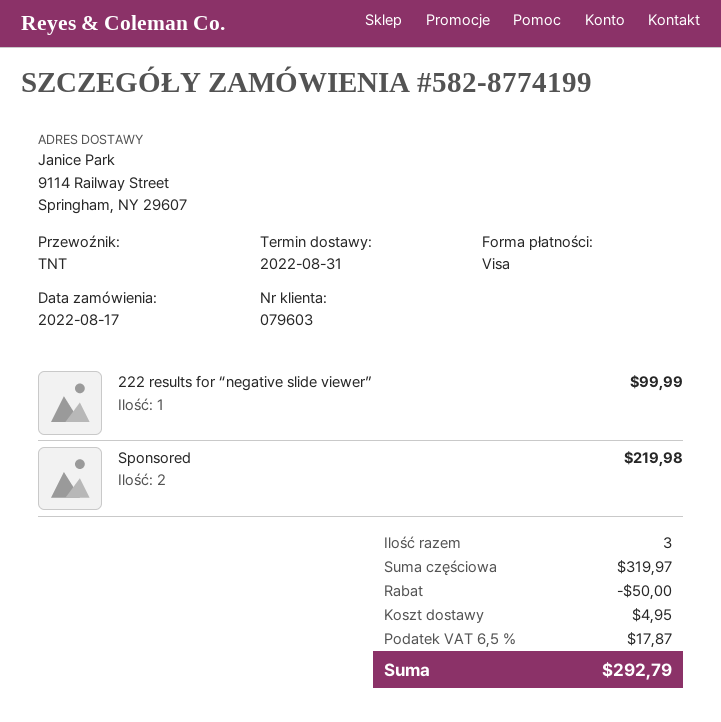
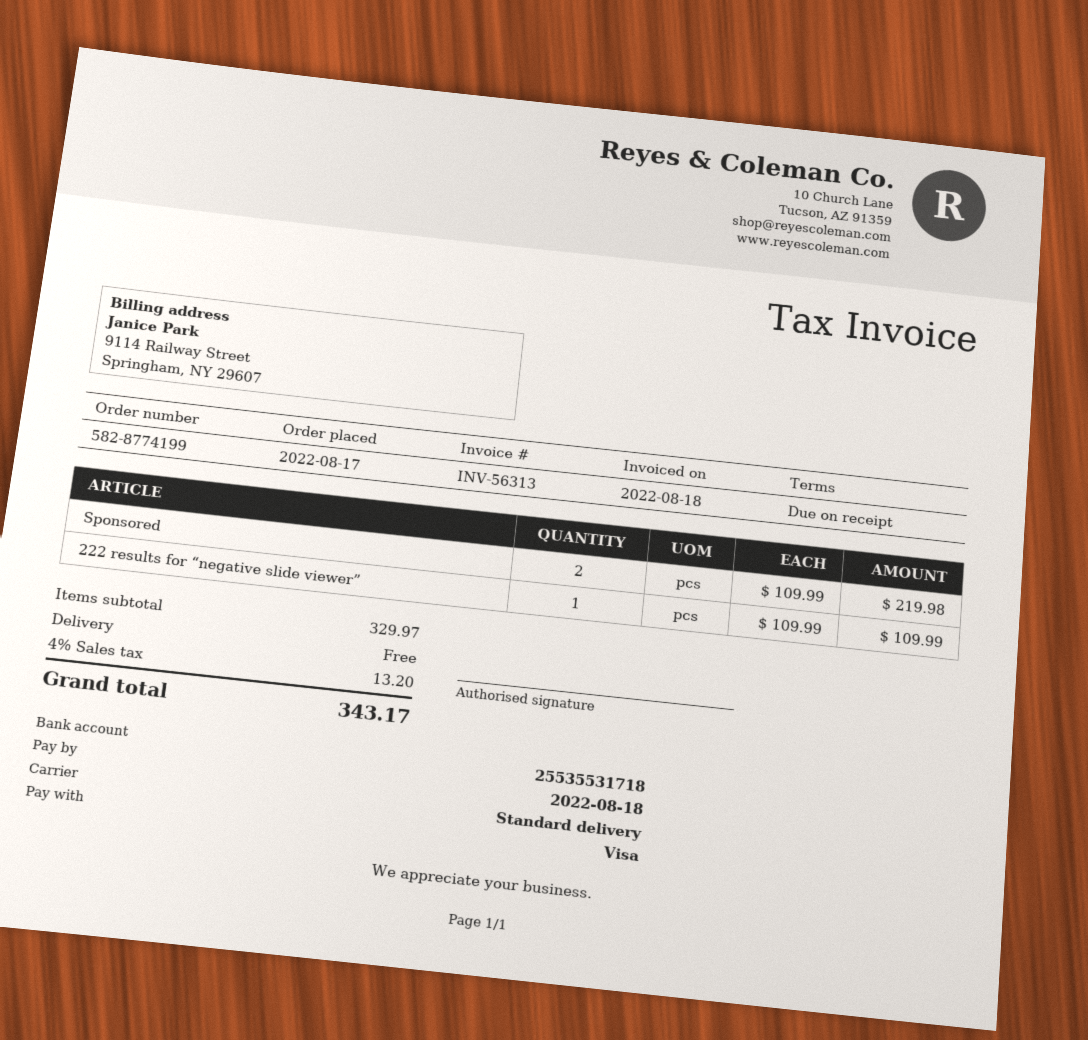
shipping method: TNT -> standard
222 results for “negative slide viewer”: 1 for 99.99 -> 1 for 109.99
subtotal: 319.97 -> 329.97
discount: 50.00 -> none
shipping: 4.95 -> 0.00
tax: 6.5% = 17.87 -> 4% = 13.20
total: 292.79 -> 343.17

